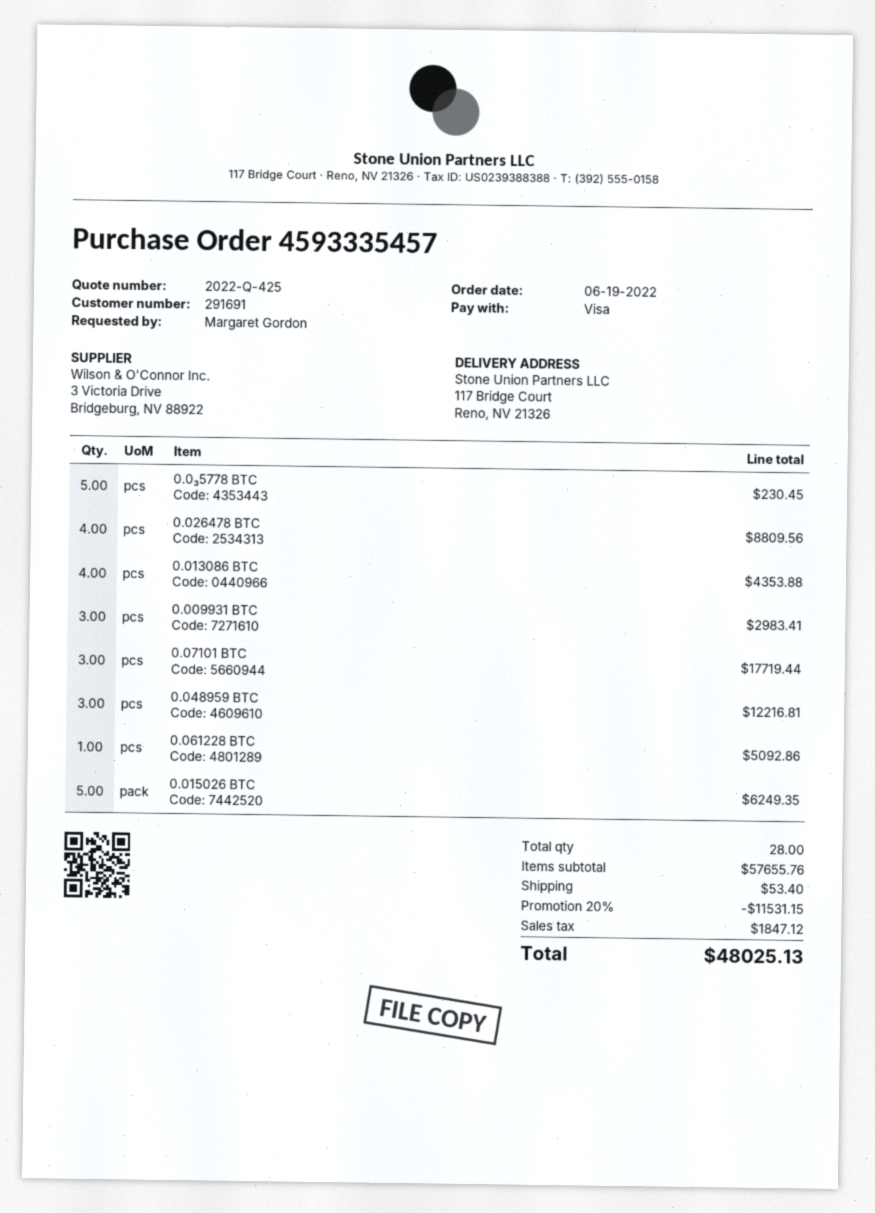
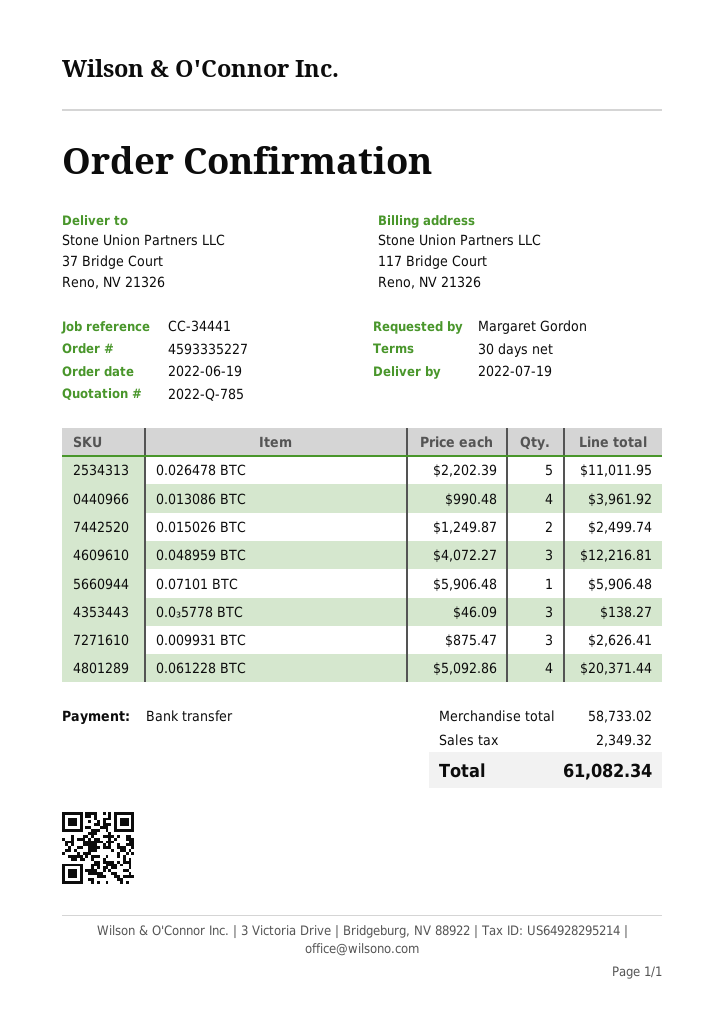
quote number: 2022-Q-425 -> 2022-Q-785
order number: 4593335457 -> 4593335227
payment method: Visa -> bank transfer
ship to: 117 Bridge Court, Reno, NV 21326 -> 37 Bridge Court, Reno, NV 21326
0.0₃5778 BTC: 5 for 230.45 -> 3 for 138.27
0.026478 BTC: 4 for 8809.56 -> 5 for 11011.95
0.013086 BTC: 4 for 4353.88 -> 4 for 3961.92
0.009931 BTC: 3 for 2983.41 -> 3 for 2626.41
0.07101 BTC: 3 for 17719.44 -> 1 for 5906.48
0.061228 BTC: 1 for 5092.86 -> 4 for 20371.44
0.015026 BTC: 5 for 6249.35 -> 2 for 2499.74
subtotal: 57655.76 -> 58733.02
discount: 20% = 11531.15 -> none
shipping: 53.40 -> none
tax: 1847.12 -> 2349.32
total: 48025.13 -> 61082.34

